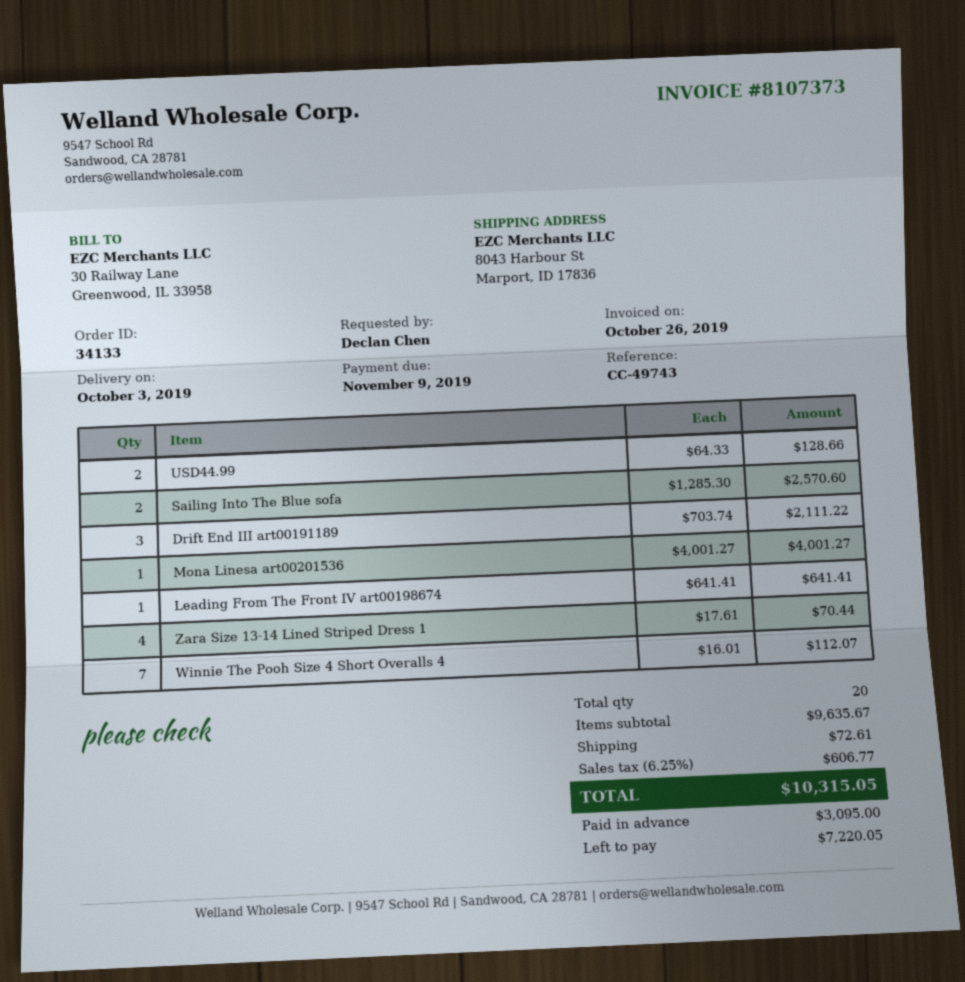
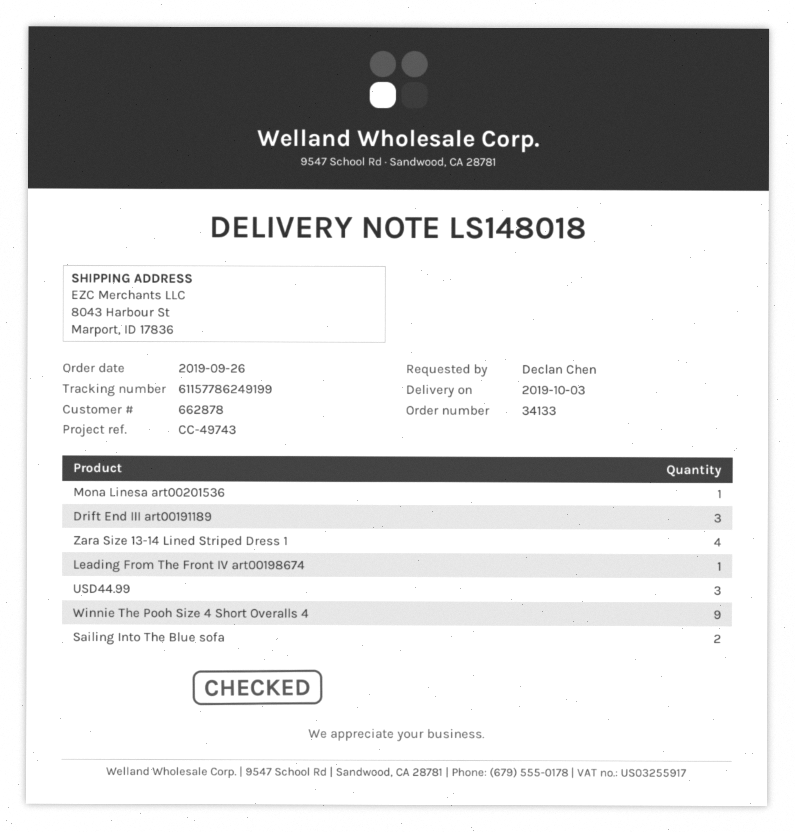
USD44.99: 2 -> 3
Winnie The Pooh Size 4 Short Overalls 4: 7 -> 9

